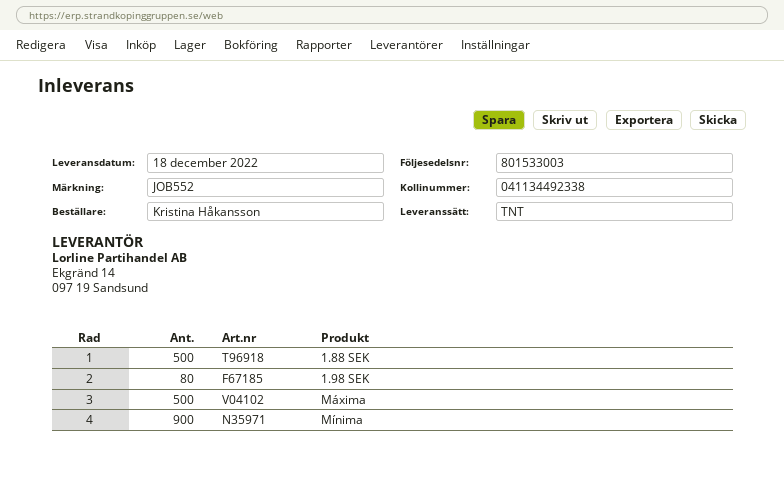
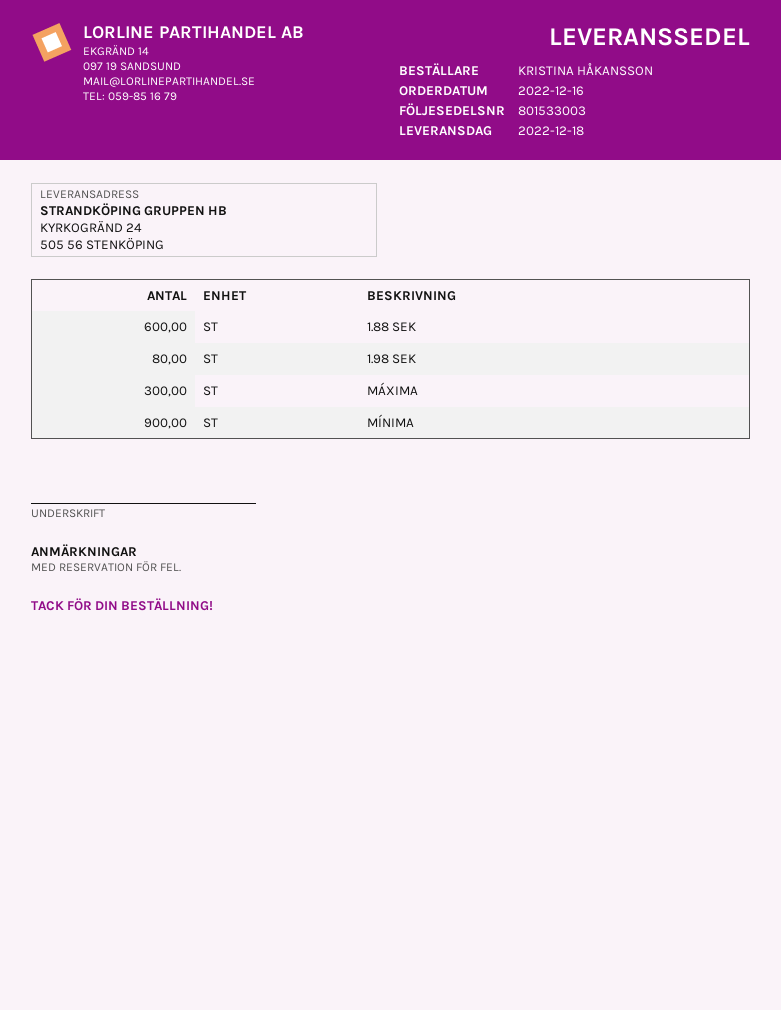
1.88 SEK: 500 -> 600
Máxima: 500 -> 300

